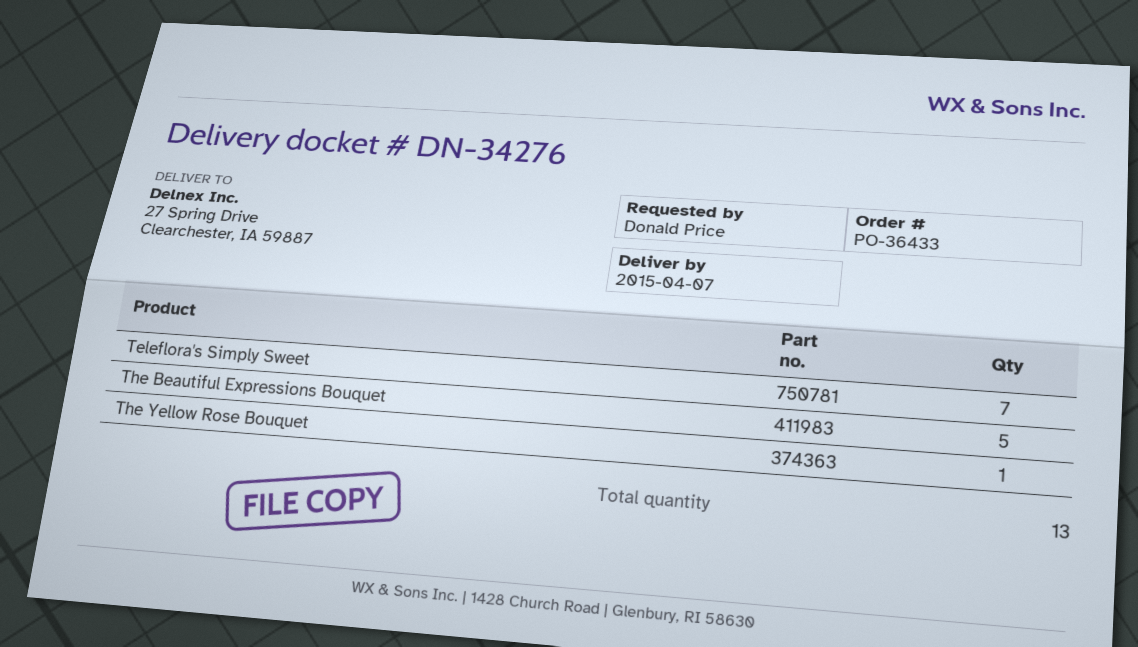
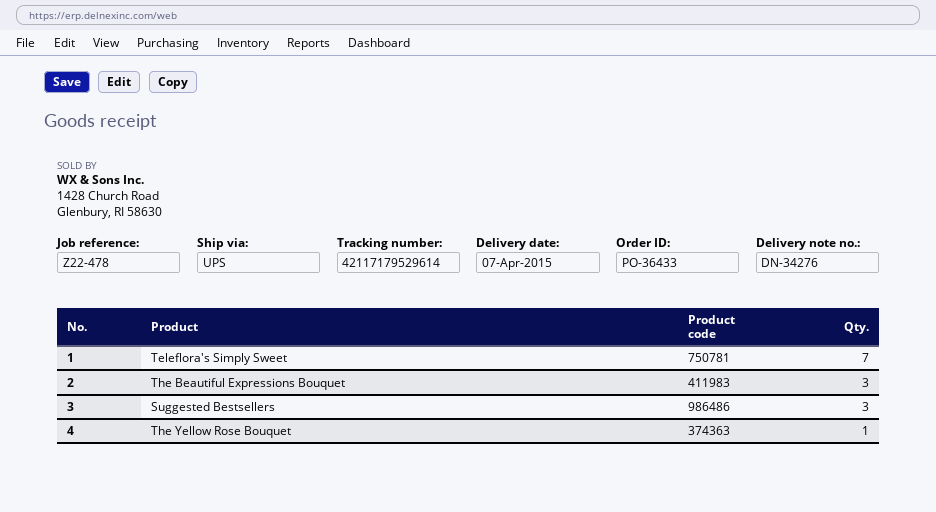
The Beautiful Expressions Bouquet: 5 -> 3
Suggested Bestsellers: none -> 3

